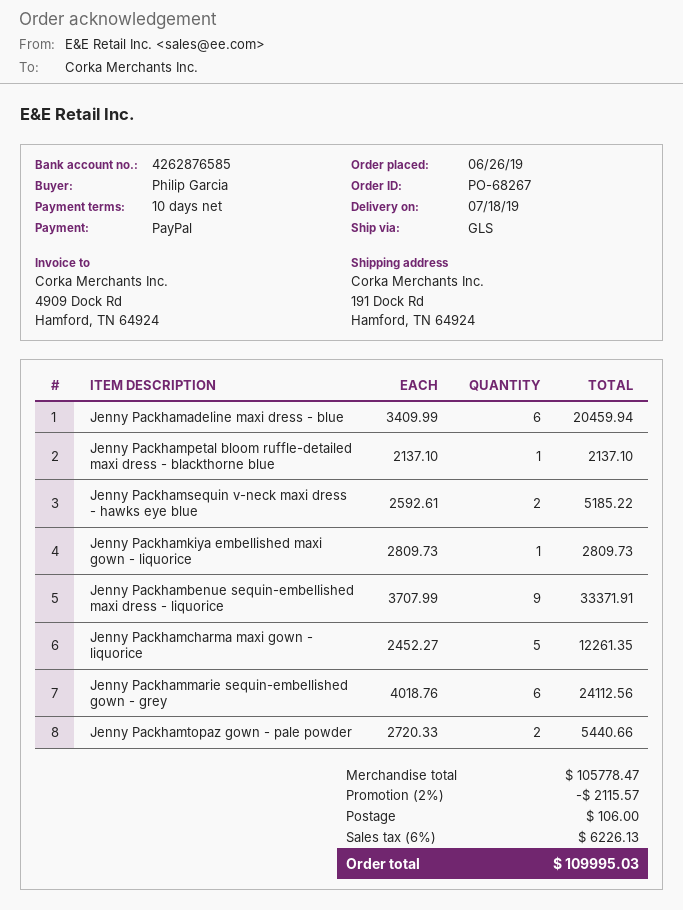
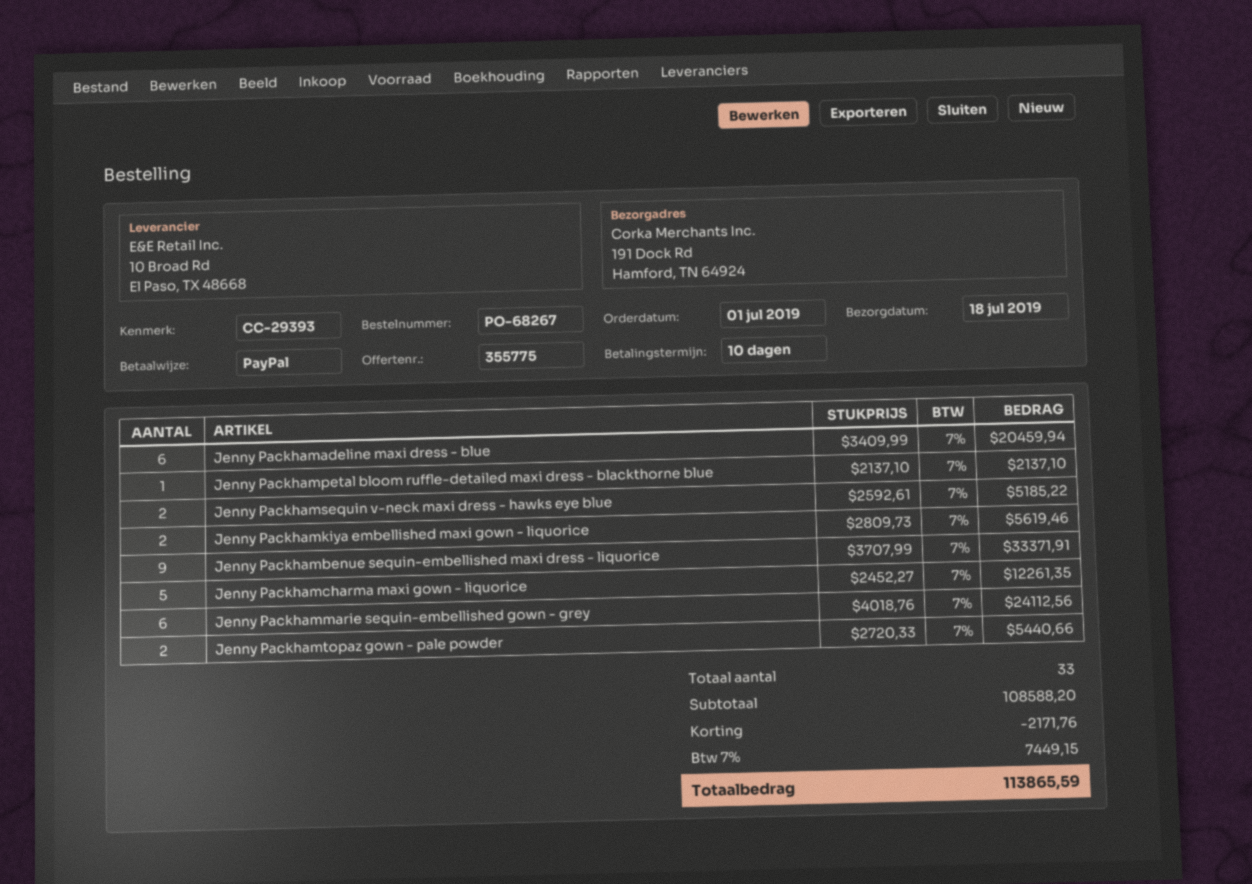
order date: 2019-06-26 -> 2019-07-01
Jenny Packhamkiya embellished maxi gown - liquorice: 1 x 2809.73 = 2809.73 -> 2 x 2809.73 = 5619.46
subtotal: 105778.47 -> 108588.20
discount: 2115.57 -> 2171.76
shipping: 106.00 -> none
tax: 6% = 6226.13 -> 7% = 7449.15
total: 109995.03 -> 113865.59

